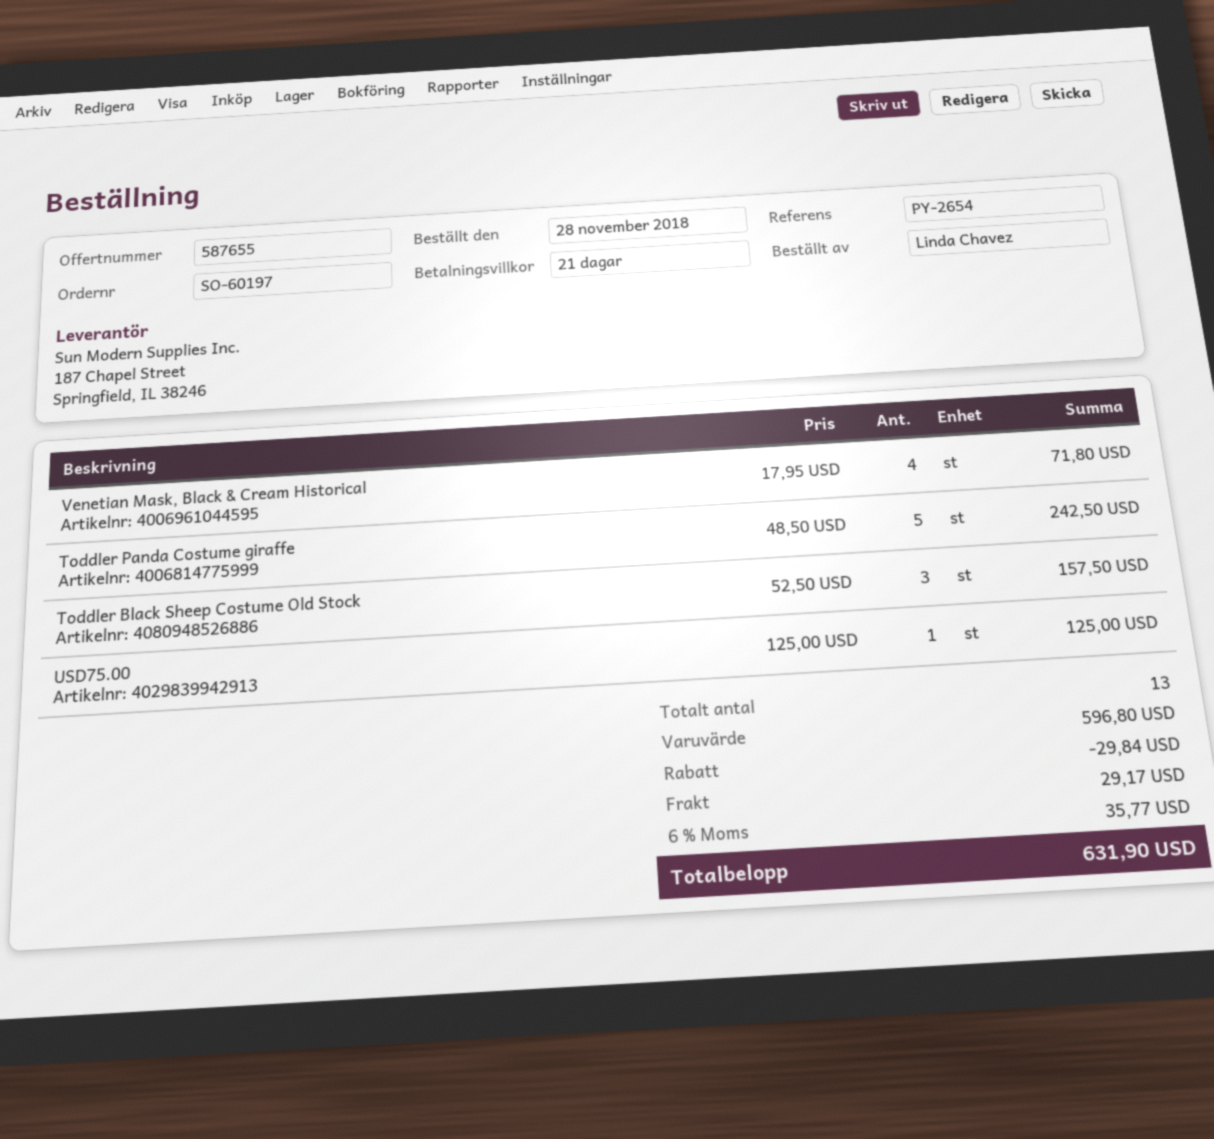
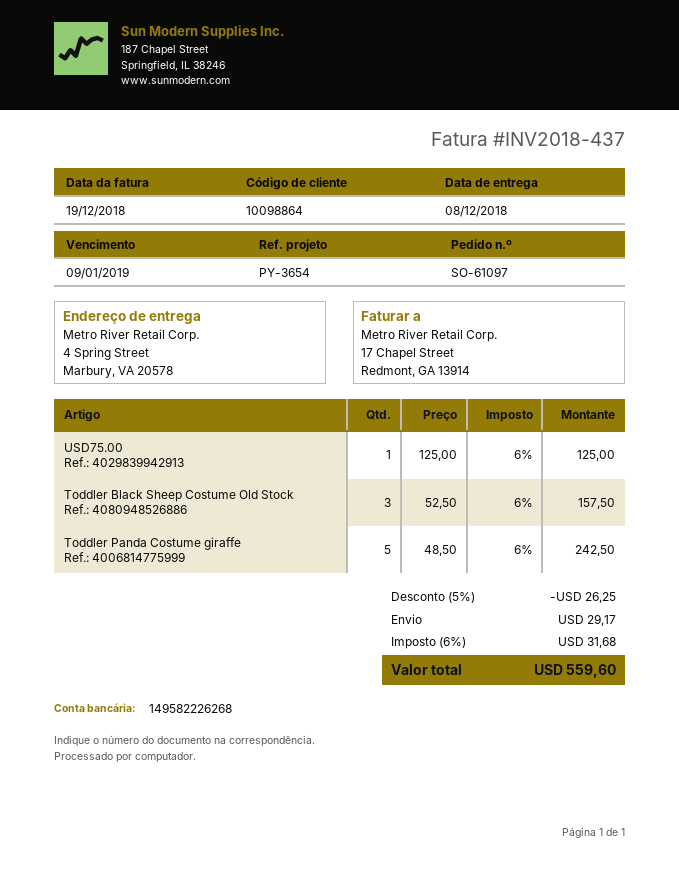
order number: SO-60197 -> SO-61097
reference: PY-2654 -> PY-3654
Venetian Mask, Black & Cream Historical: 4 x 17.95 = 71.80 -> none
discount: 29.84 -> 26.25
tax: 6% = 35.77 -> 6% = 31.68
total: 631.90 -> 559.60

